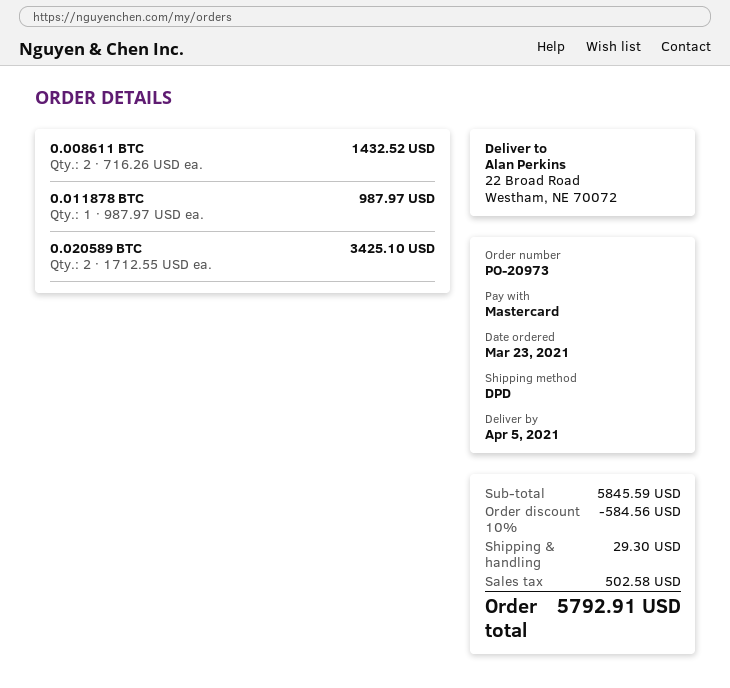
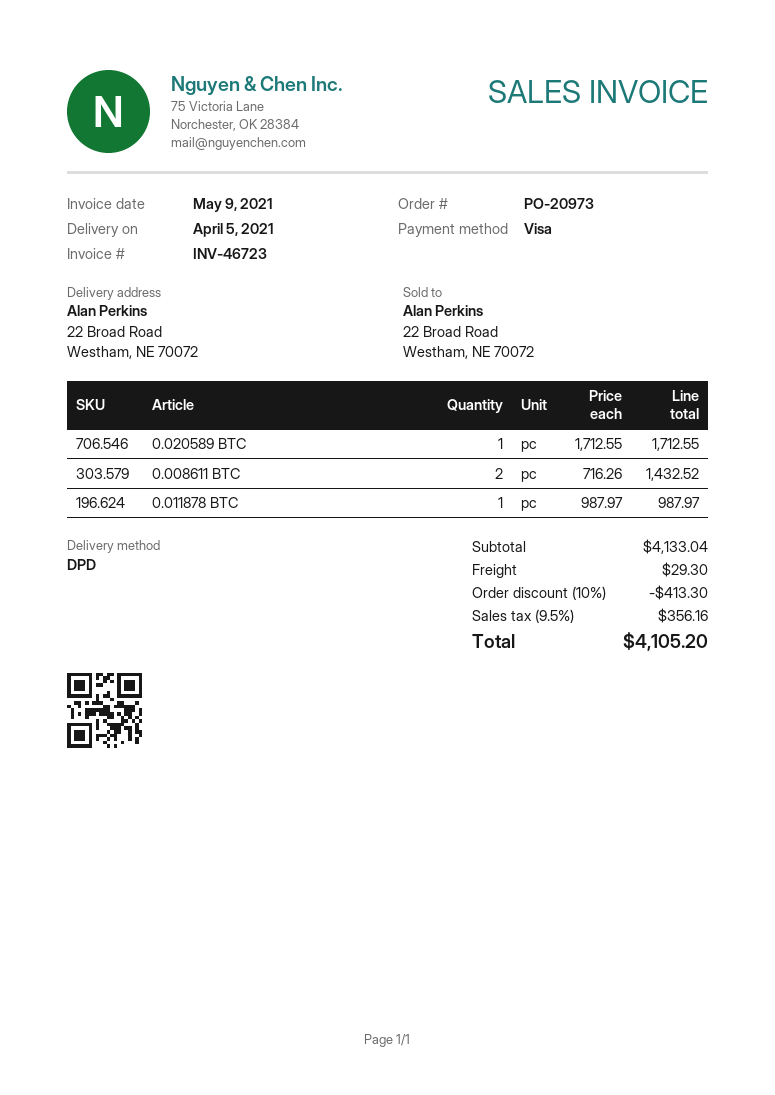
payment method: Mastercard -> Visa
0.020589 BTC: 2 x 1712.55 = 3425.10 -> 1 x 1712.55 = 1712.55
subtotal: 5845.59 -> 4133.04
discount: 10% = 584.56 -> 10% = 413.30
tax: 502.58 -> 356.16
total: 5792.91 -> 4105.20

